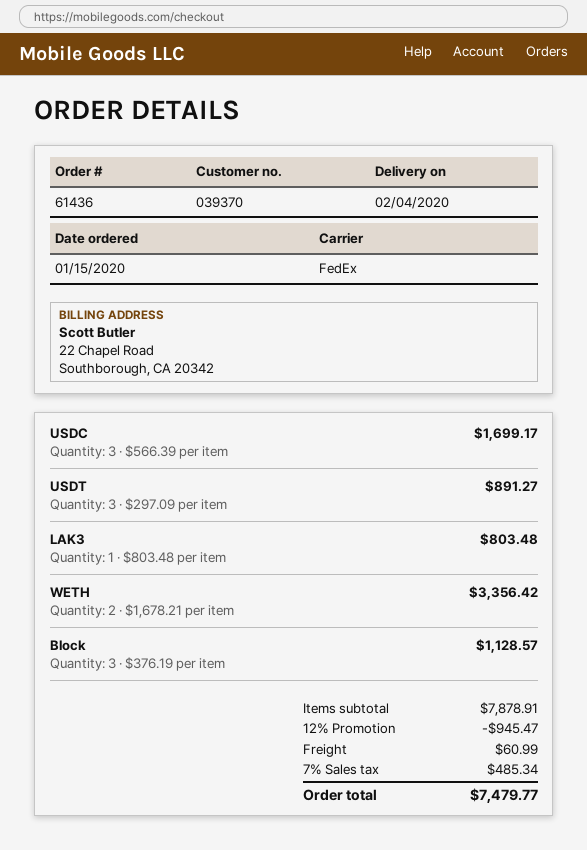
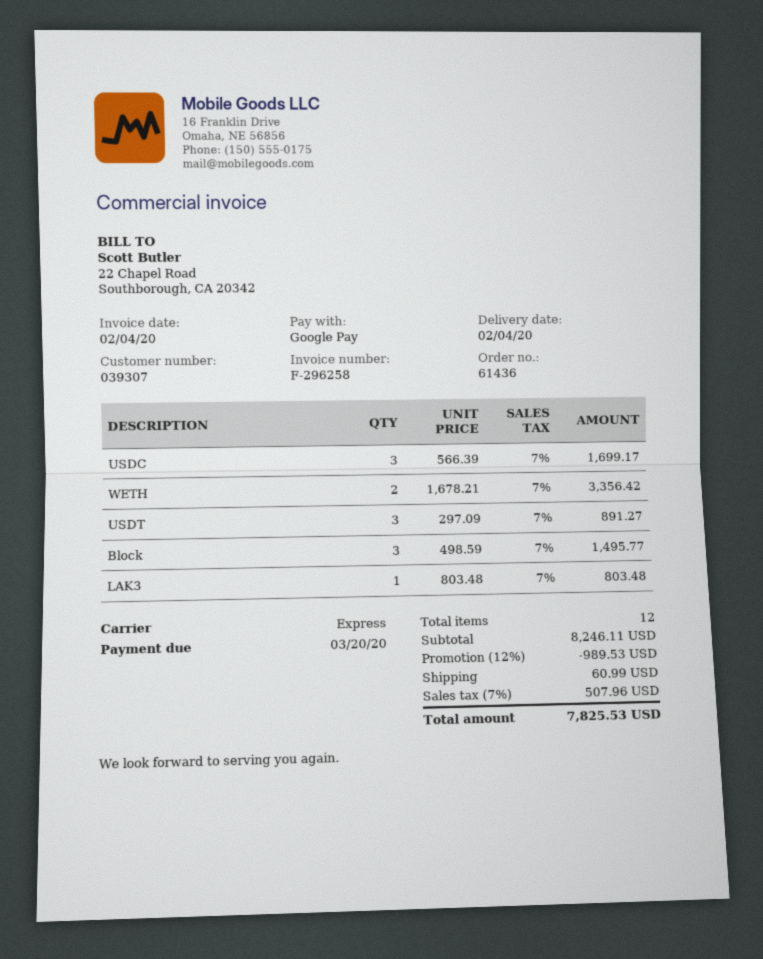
customer number: 039370 -> 039307
shipping method: FedEx -> express
Block: 3 x 376.19 = 1128.57 -> 3 x 498.59 = 1495.77
subtotal: 7878.91 -> 8246.11
discount: 12% = 945.47 -> 12% = 989.53
tax: 7% = 485.34 -> 7% = 507.96
total: 7479.77 -> 7825.53

